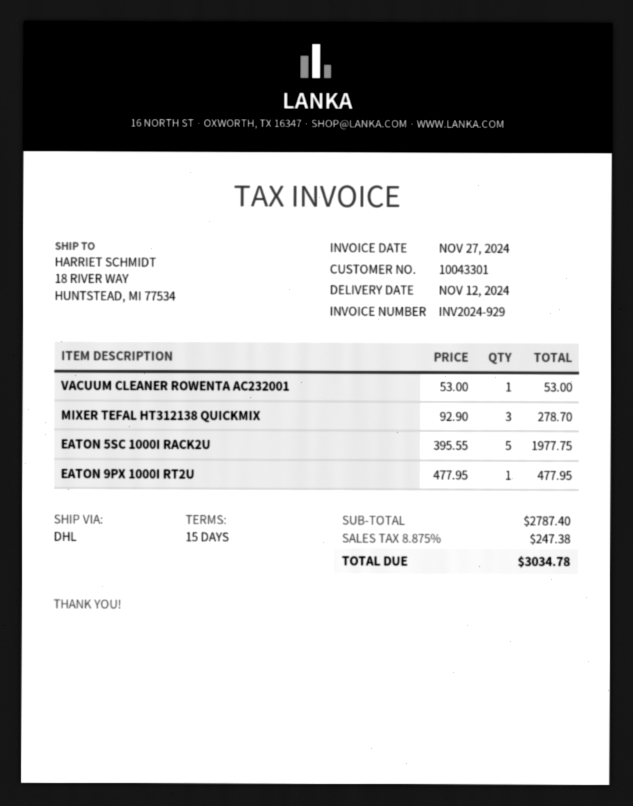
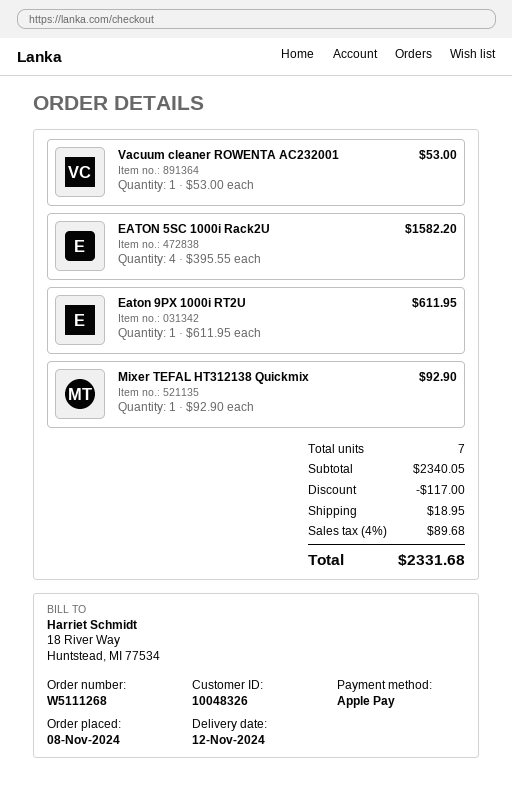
customer number: 10043301 -> 10048326
MIXER TEFAL HT312138 QUICKMIX: 3 x 92.90 = 278.70 -> 1 x 92.90 = 92.90
EATON 5SC 1000I RACK2U: 5 x 395.55 = 1977.75 -> 4 x 395.55 = 1582.20
EATON 9PX 1000I RT2U: 1 x 477.95 = 477.95 -> 1 x 611.95 = 611.95
subtotal: 2787.40 -> 2340.05
discount: none -> 117.00
shipping: none -> 18.95
tax: 8.875% = 247.38 -> 4% = 89.68
total: 3034.78 -> 2331.68

